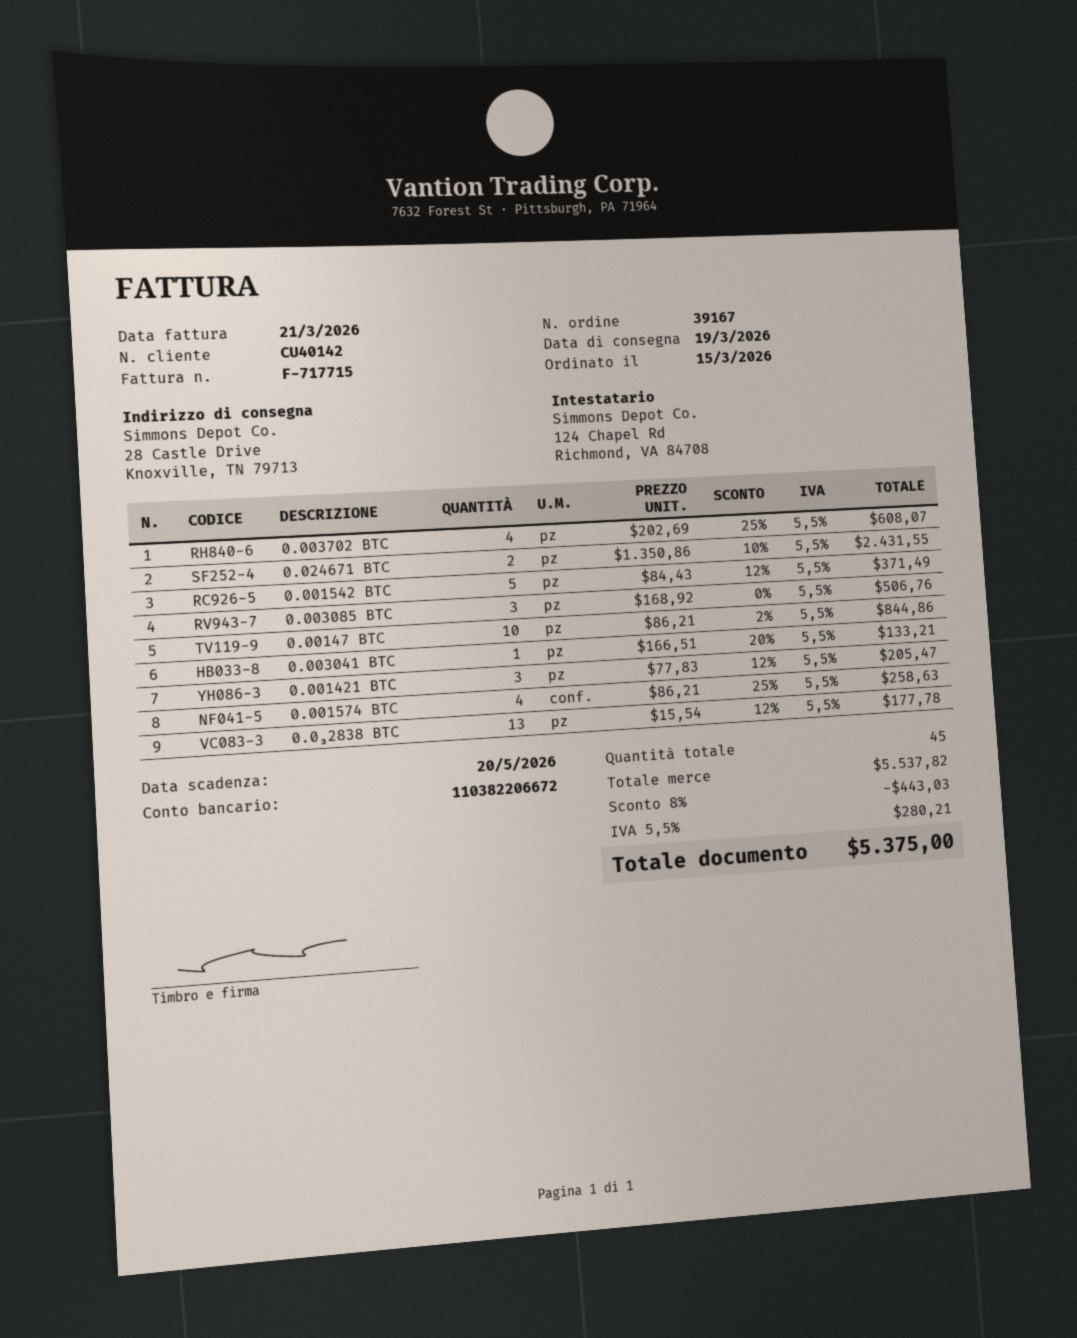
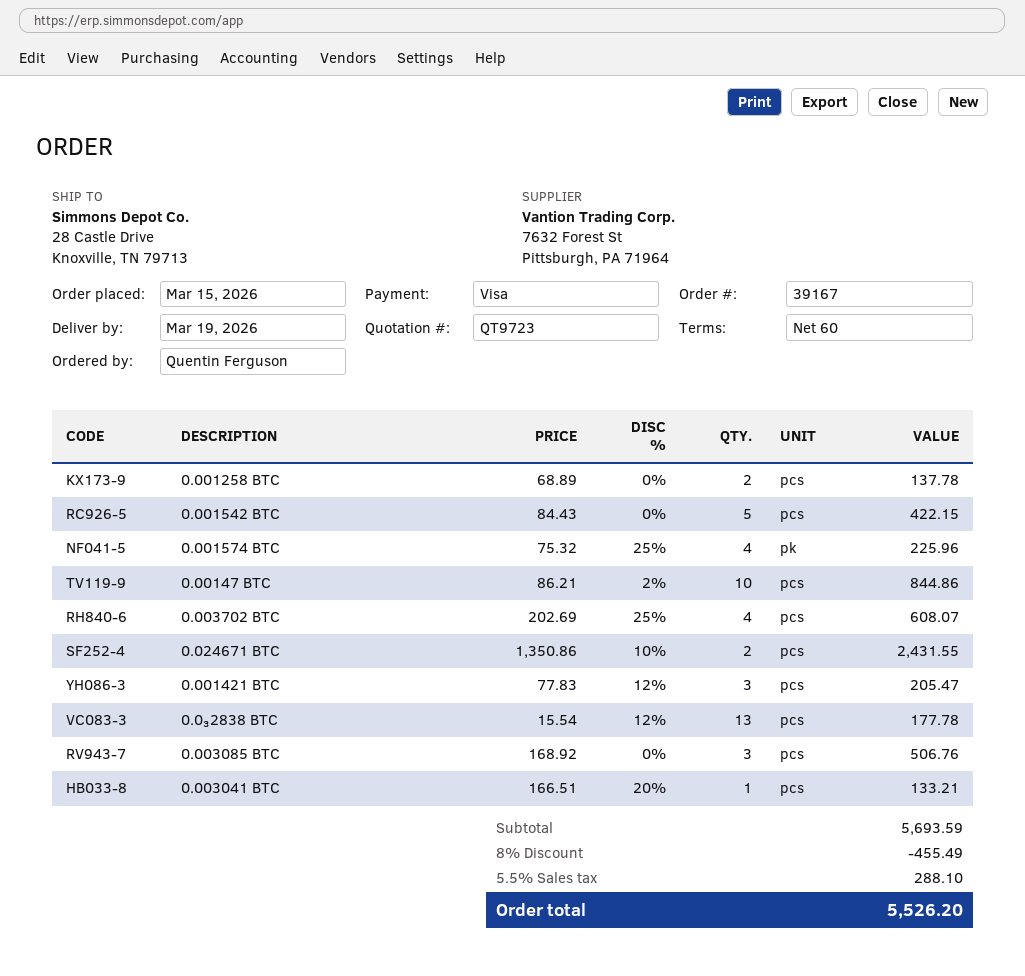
0.001542 BTC: 5 x 84.43 - 12% = 371.49 -> 5 x 84.43 = 422.15
0.001574 BTC: 4 x 86.21 - 25% = 258.63 -> 4 x 75.32 - 25% = 225.96
0.001258 BTC: none -> 2 x 68.89 = 137.78
subtotal: 5537.82 -> 5693.59
discount: 8% = 443.03 -> 8% = 455.49
tax: 5.5% = 280.21 -> 5.5% = 288.10
total: 5375.00 -> 5526.20

